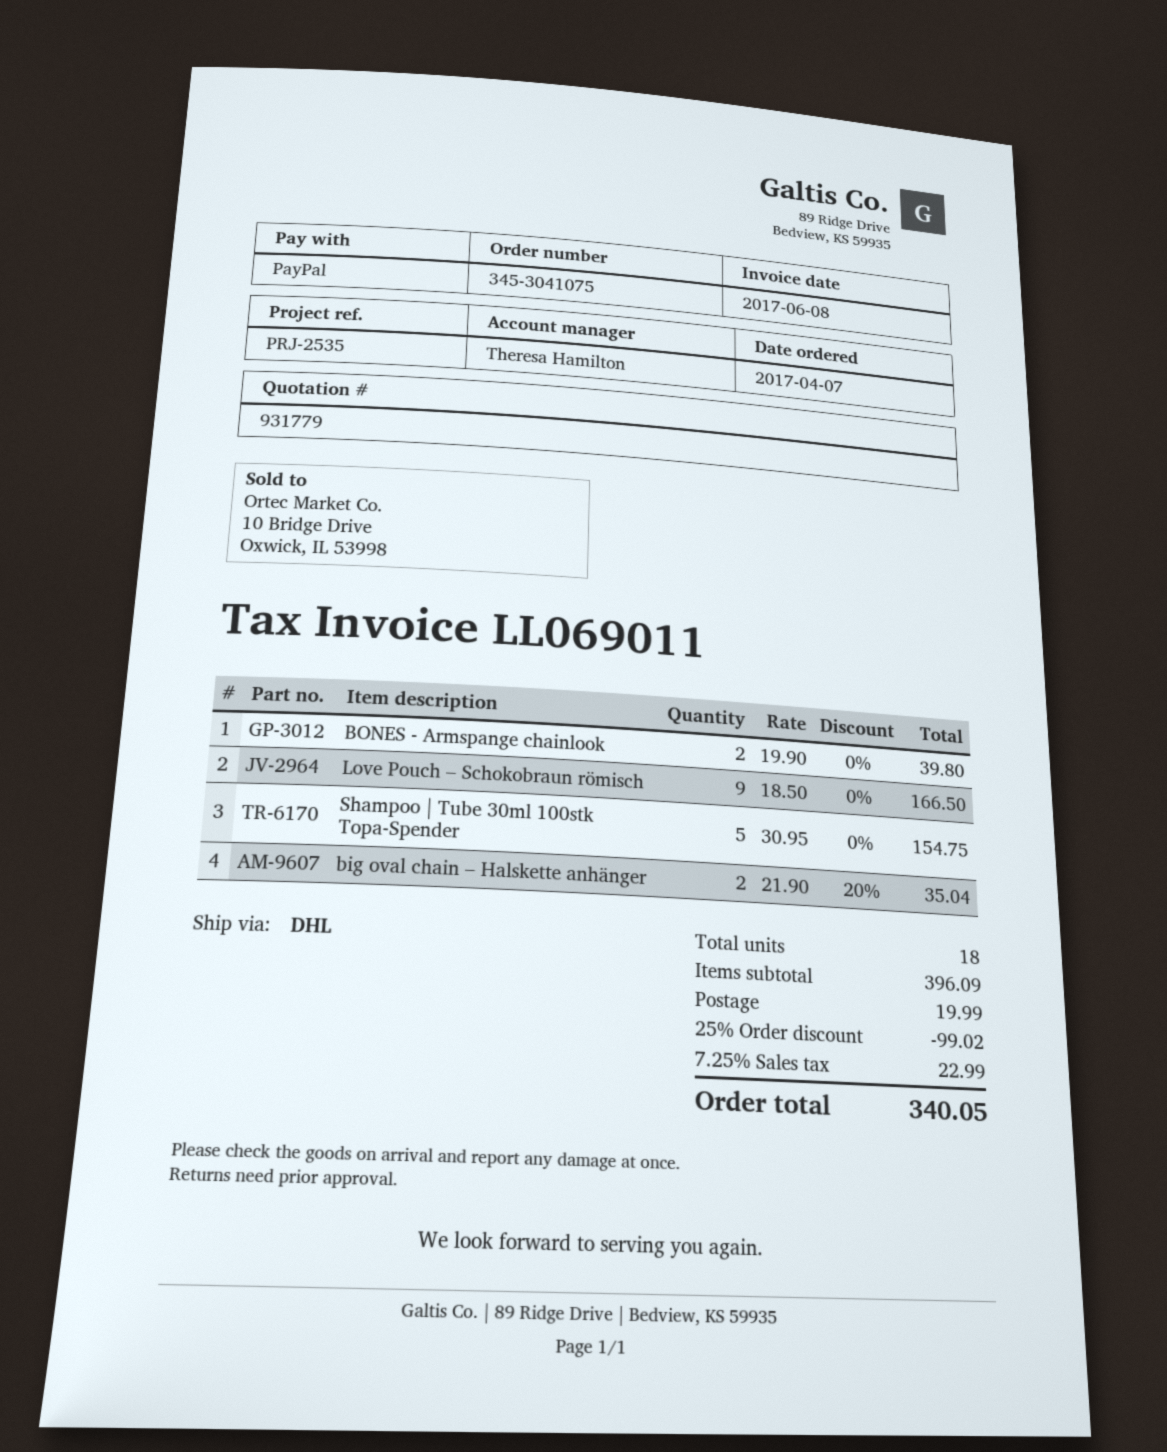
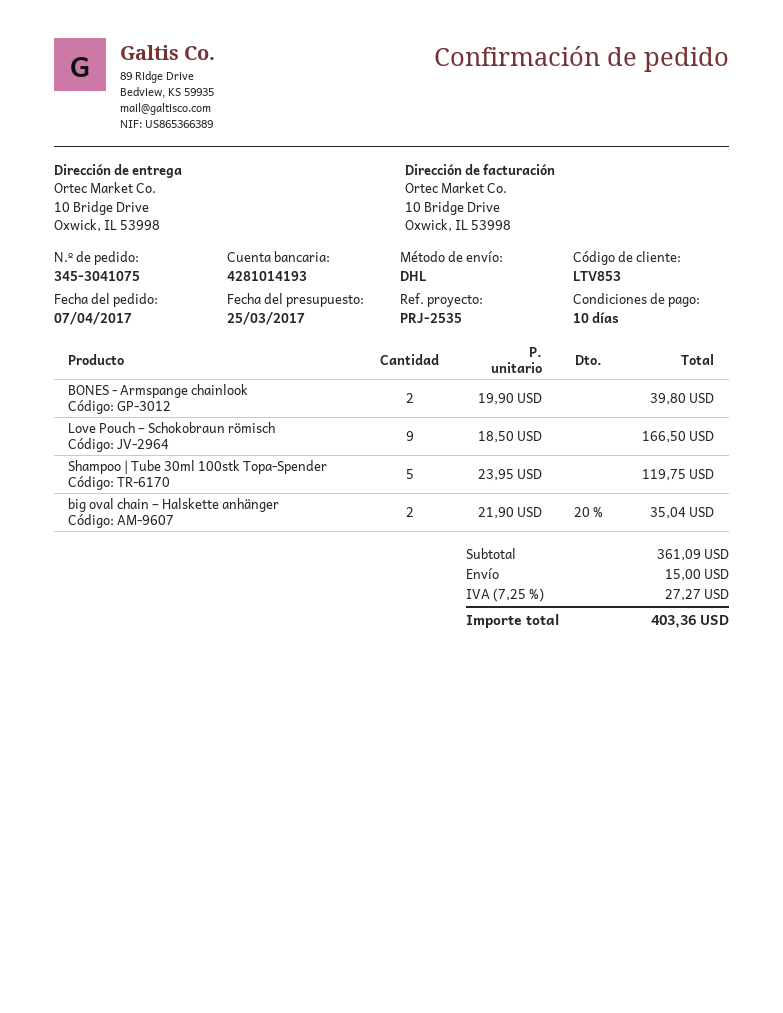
Shampoo | Tube 30ml 100stk Topa-Spender: 5 x 30.95 = 154.75 -> 5 x 23.95 = 119.75
subtotal: 396.09 -> 361.09
discount: 25% = 99.02 -> none
shipping: 19.99 -> 15.00
tax: 7.25% = 22.99 -> 7.25% = 27.27
total: 340.05 -> 403.36

